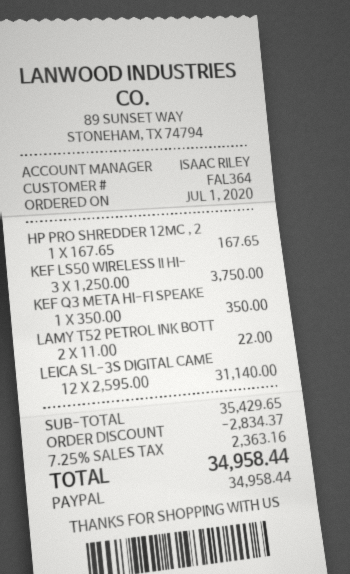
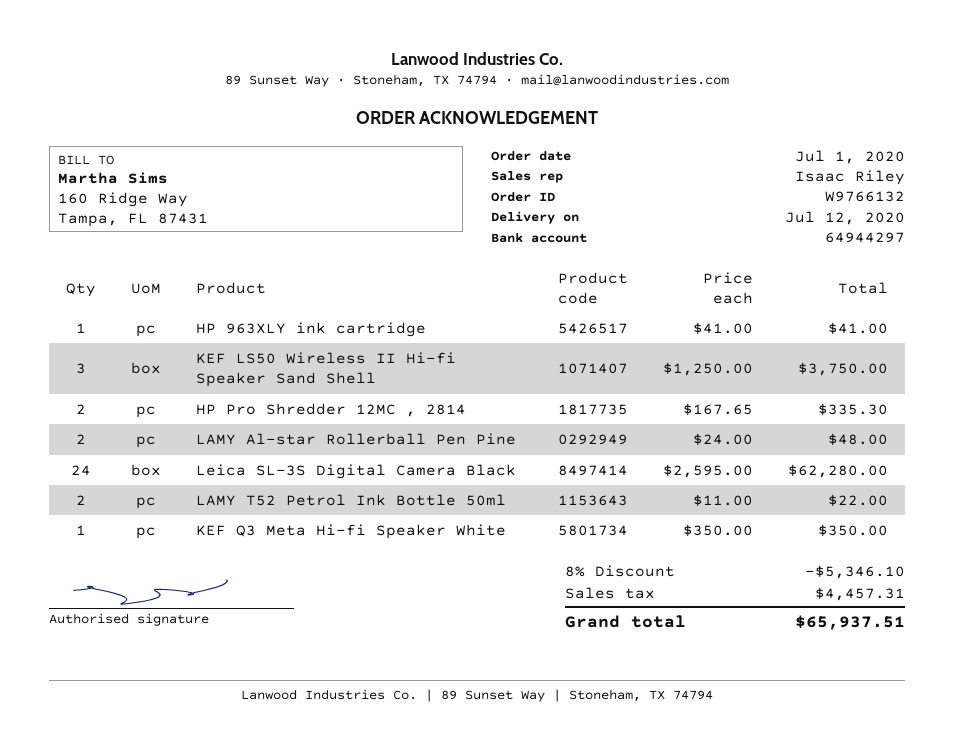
HP PRO SHREDDER 12MC , 2: 1 x 167.65 = 167.65 -> 2 x 167.65 = 335.30
LEICA SL-3S DIGITAL CAME: 12 x 2595.00 = 31140.00 -> 24 x 2595.00 = 62280.00
HP 963XLY ink cartridge: none -> 1 x 41.00 = 41.00
LAMY Al-star Rollerball Pen Pine: none -> 2 x 24.00 = 48.00
discount: 2834.37 -> 5346.10
tax: 2363.16 -> 4457.31
total: 34958.44 -> 65937.51

